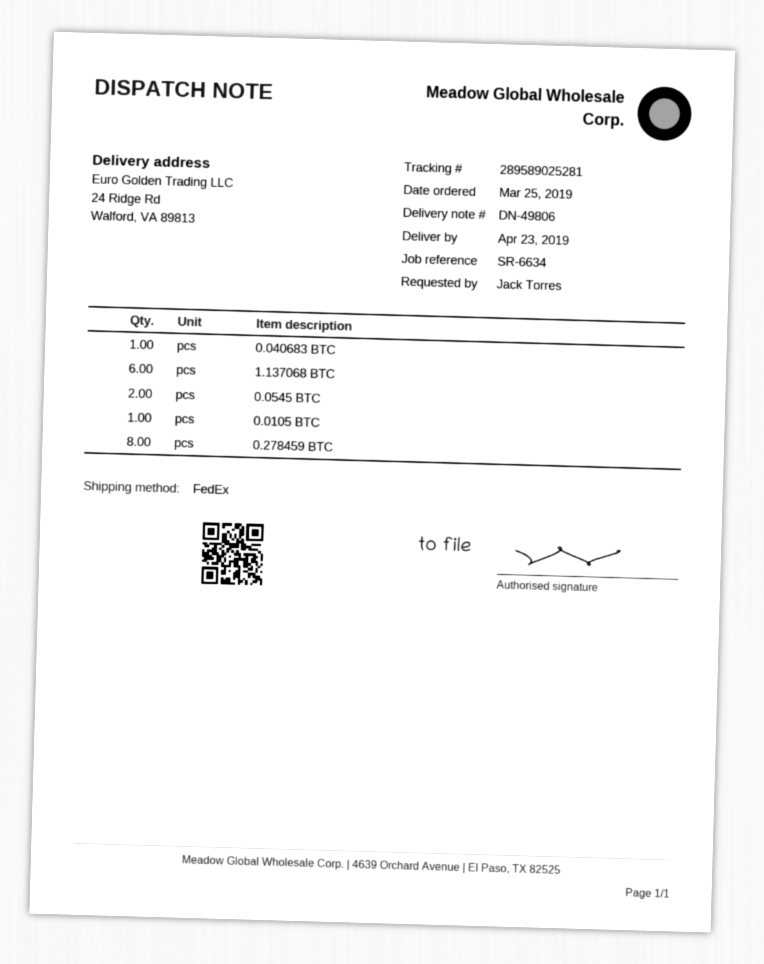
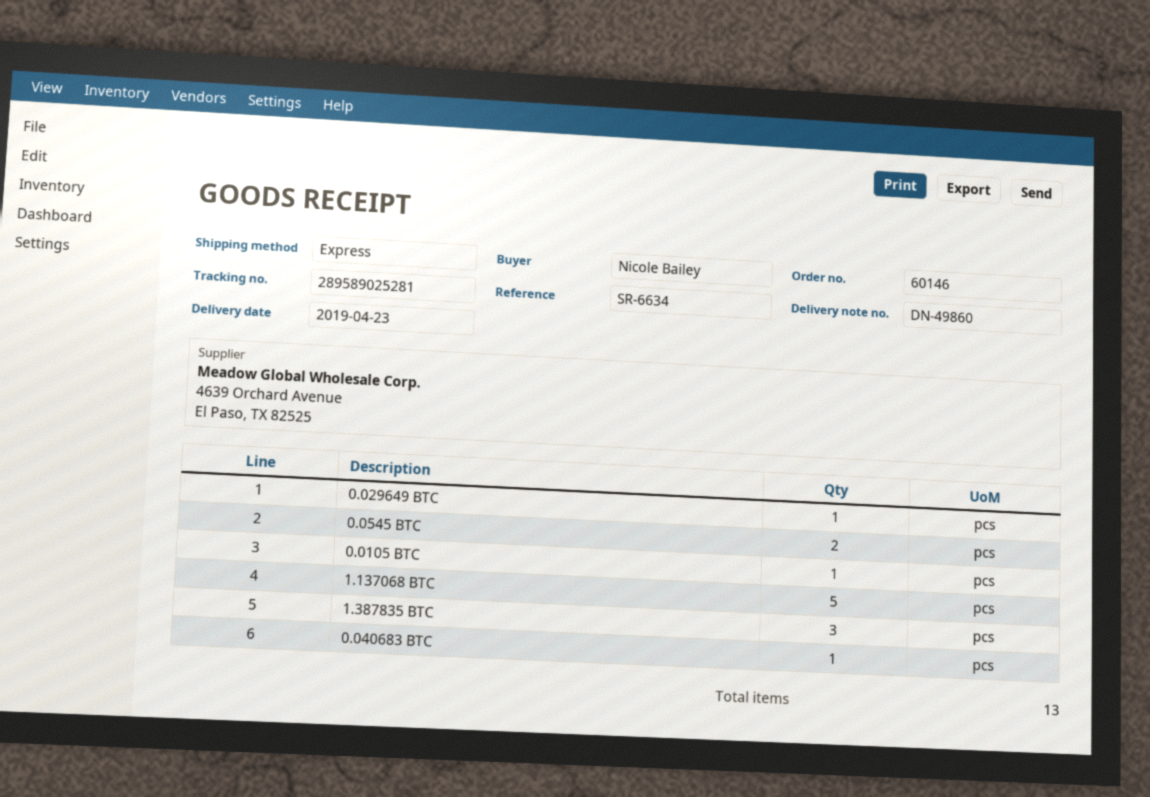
delivery note number: DN-49806 -> DN-49860
ordered by: Jack Torres -> Nicole Bailey
shipping method: FedEx -> express
1.137068 BTC: 6 -> 5
0.278459 BTC: 8 -> none
0.029649 BTC: none -> 1
1.387835 BTC: none -> 3

